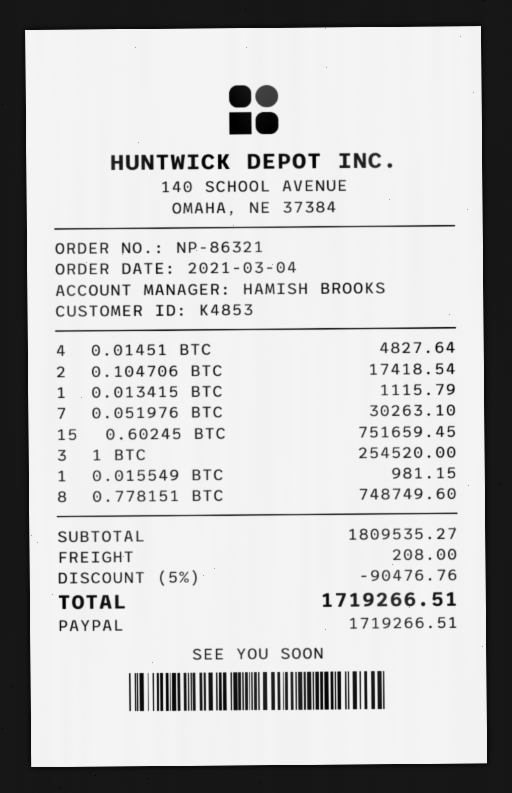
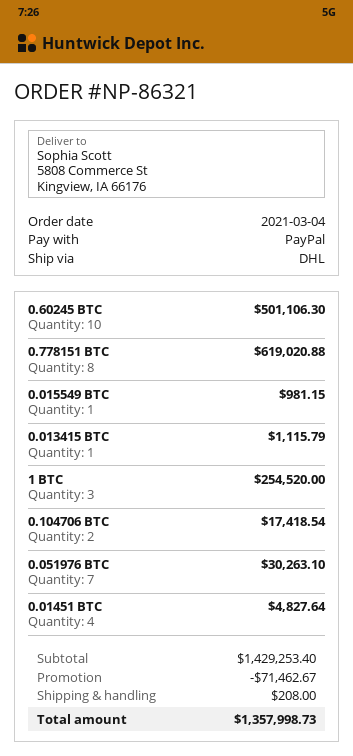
0.60245 BTC: 15 for 751659.45 -> 10 for 501106.30
0.778151 BTC: 8 for 748749.60 -> 8 for 619020.88
subtotal: 1809535.27 -> 1429253.40
discount: 90476.76 -> 71462.67
total: 1719266.51 -> 1357998.73

